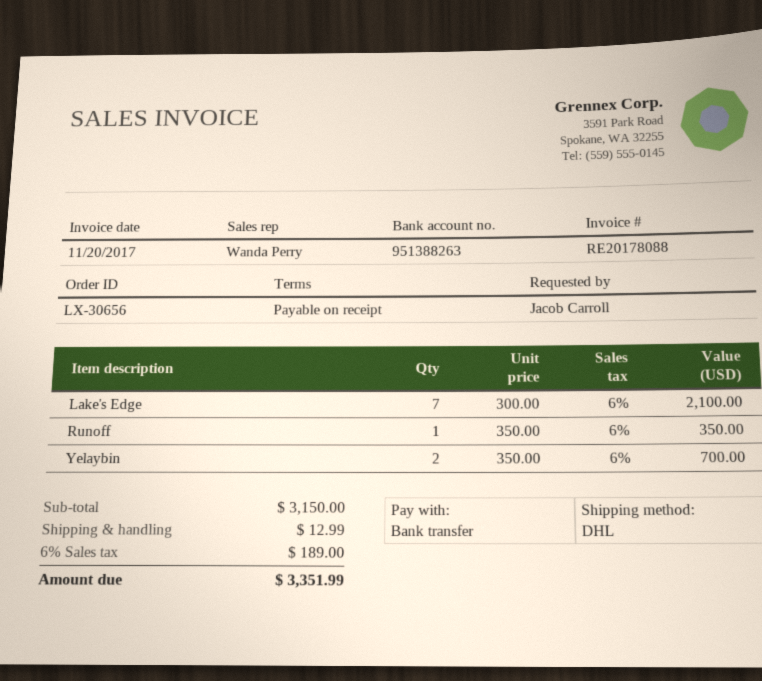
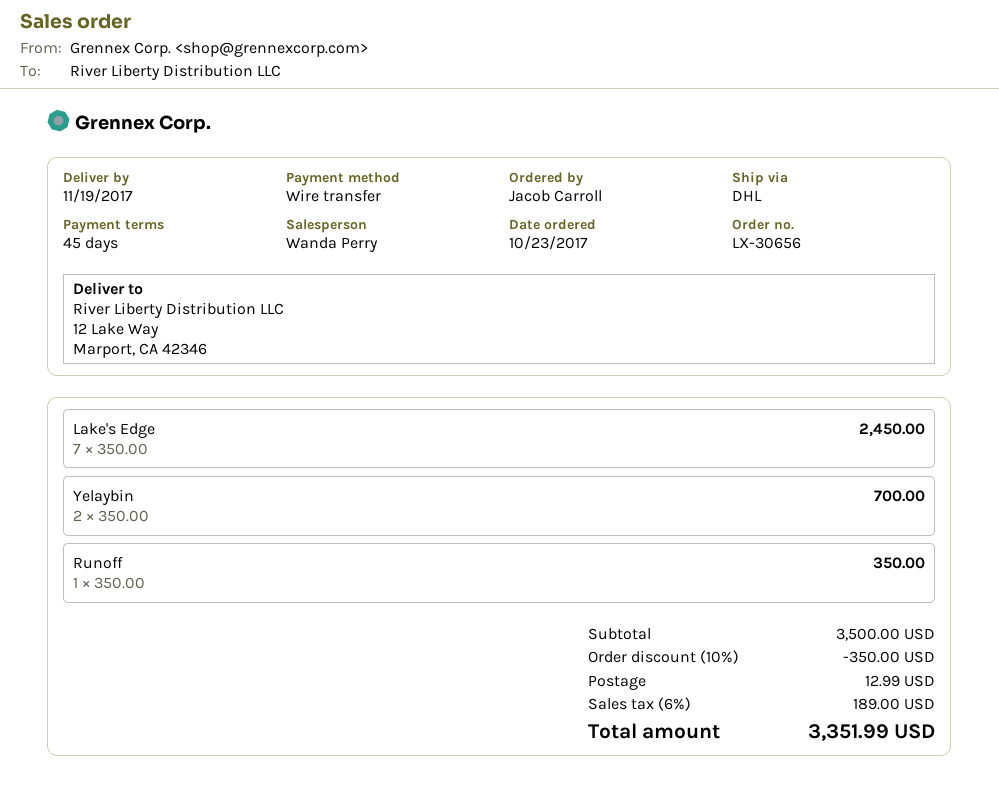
payment terms: on receipt -> 45 days
Lake's Edge: 7 x 300.00 = 2100.00 -> 7 x 350.00 = 2450.00
subtotal: 3150.00 -> 3500.00
discount: none -> 10% = 350.00

